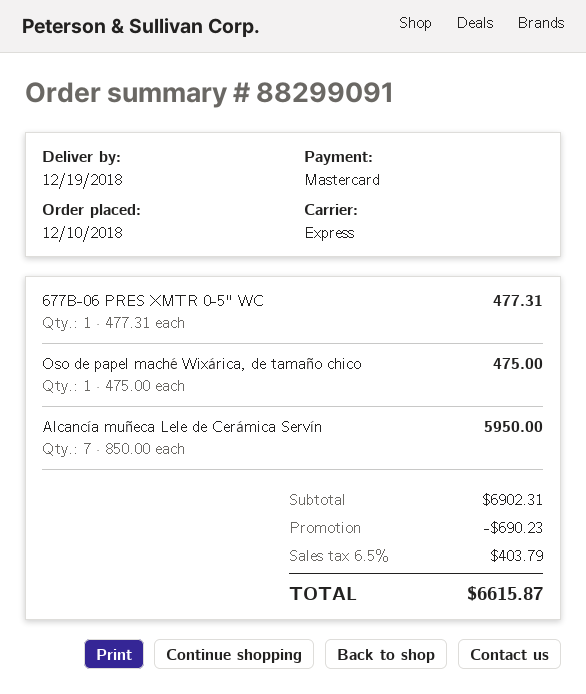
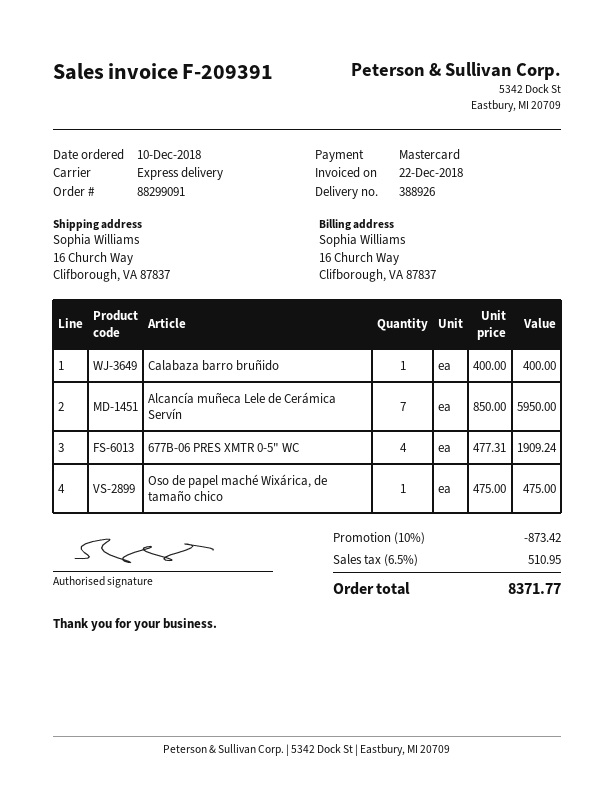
677B-06 PRES XMTR 0-5" WC: 1 x 477.31 = 477.31 -> 4 x 477.31 = 1909.24
Calabaza barro bruñido: none -> 1 x 400.00 = 400.00
discount: 690.23 -> 873.42
tax: 6.5% = 403.79 -> 6.5% = 510.95
total: 6615.87 -> 8371.77

